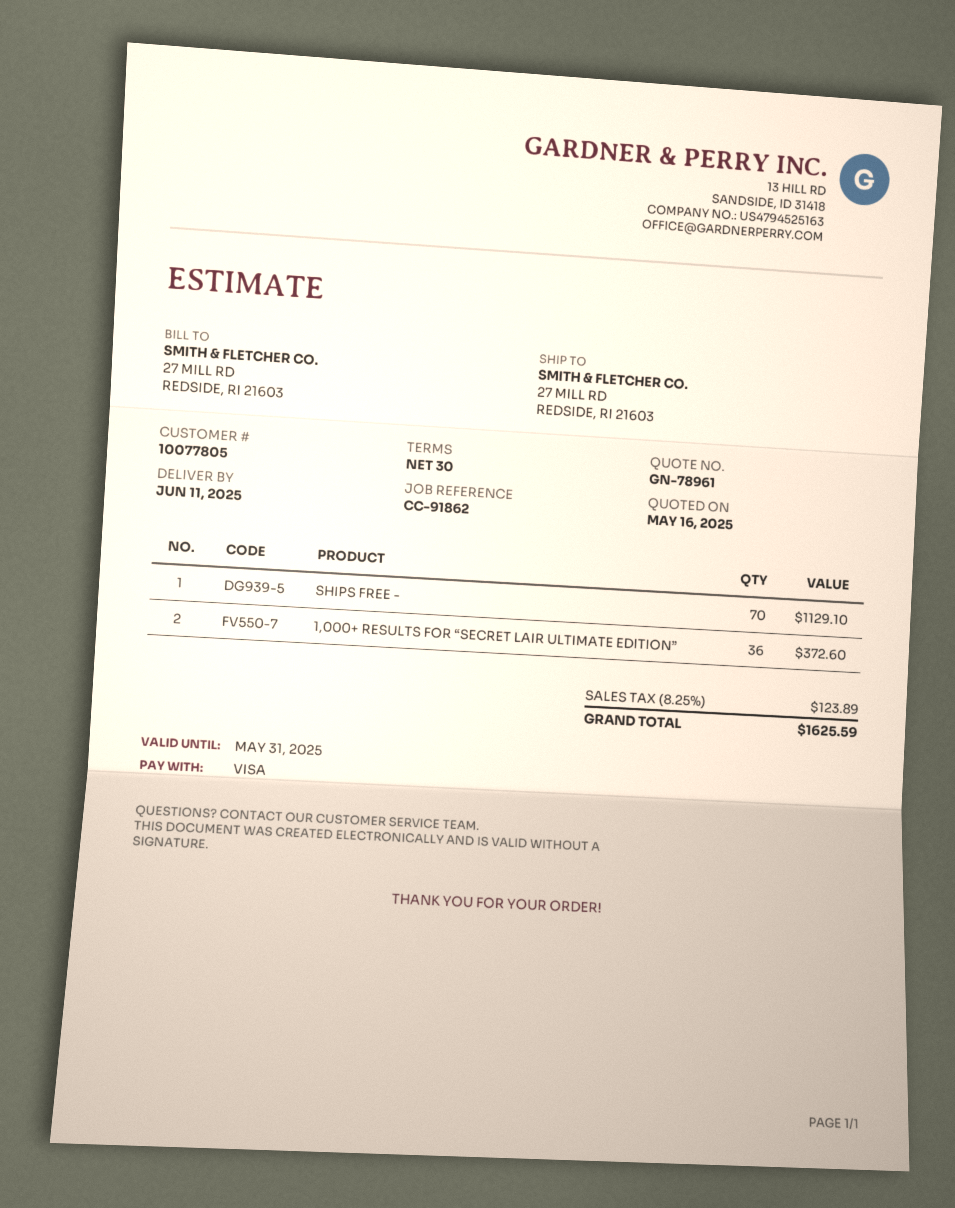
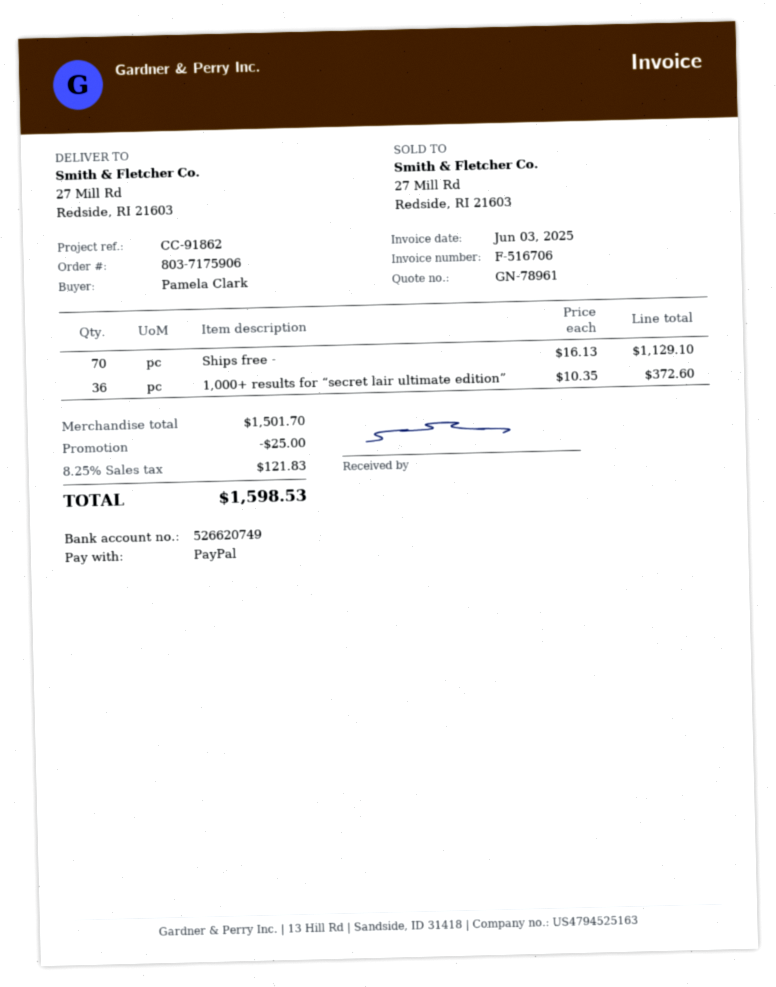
payment method: Visa -> PayPal
discount: none -> 25.00
tax: 8.25% = 123.89 -> 8.25% = 121.83
total: 1625.59 -> 1598.53

